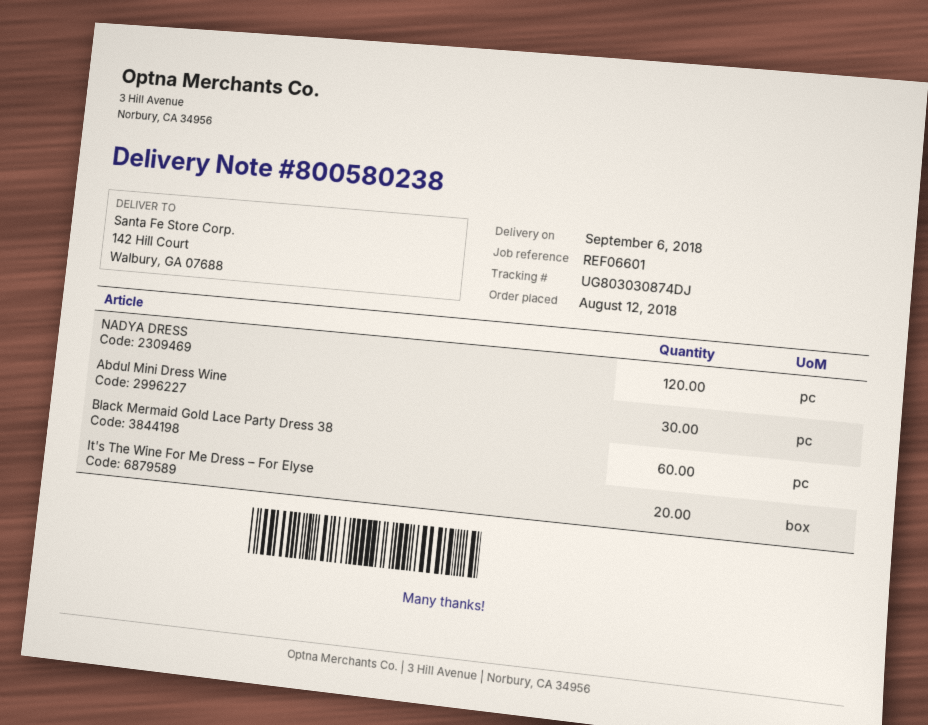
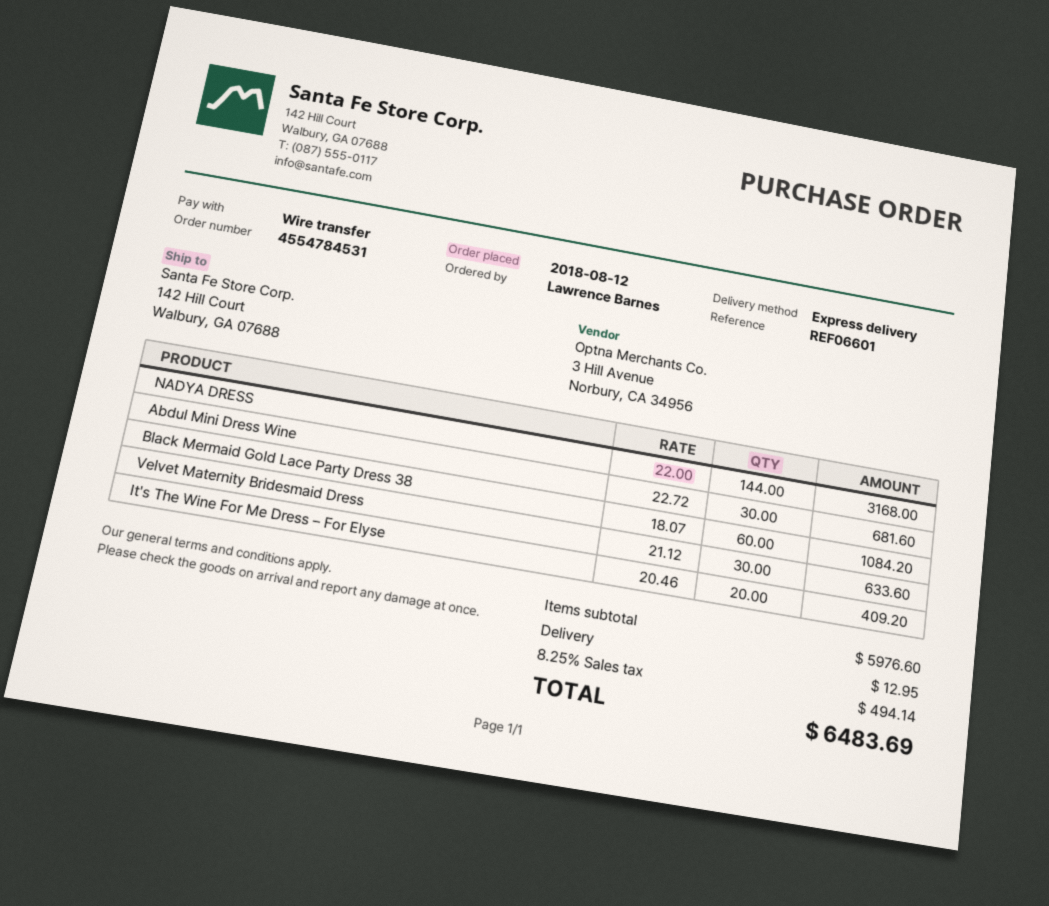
NADYA DRESS: 120 -> 144
Velvet Maternity Bridesmaid Dress: none -> 30

